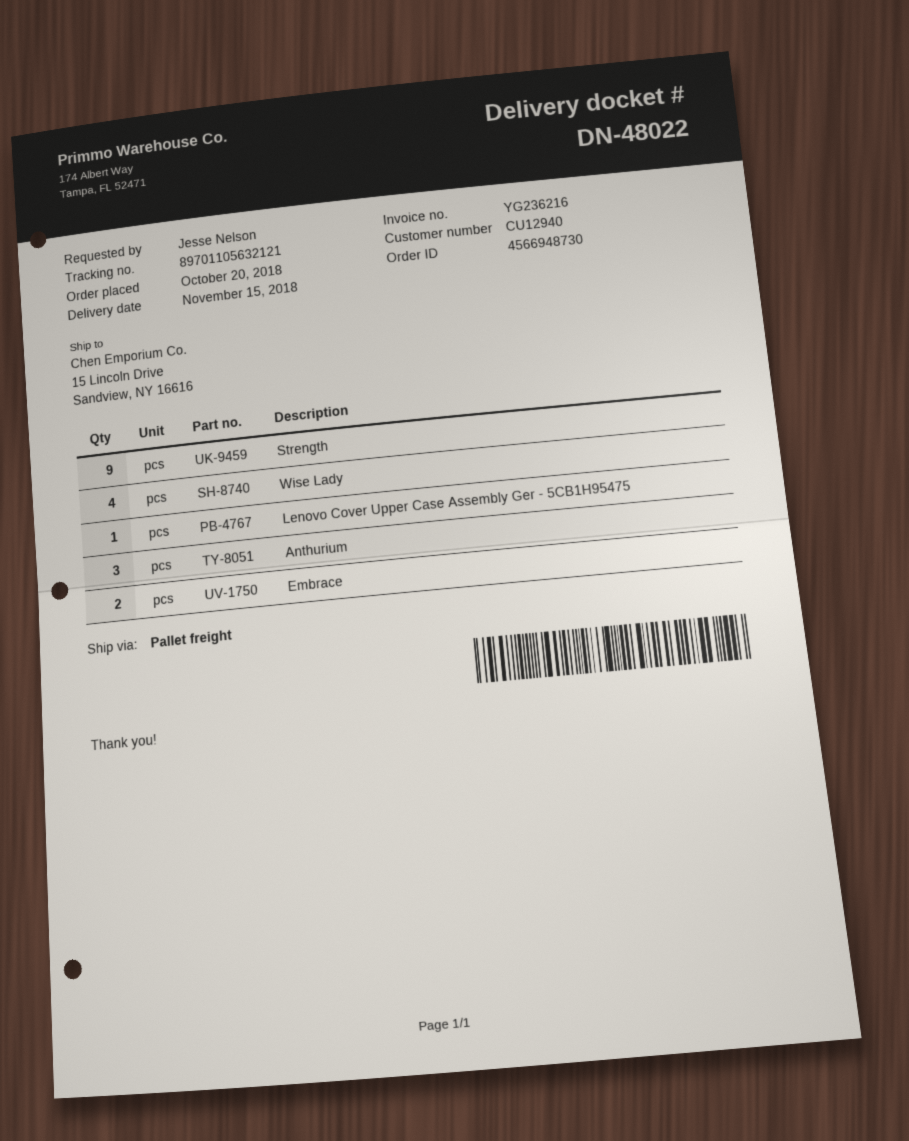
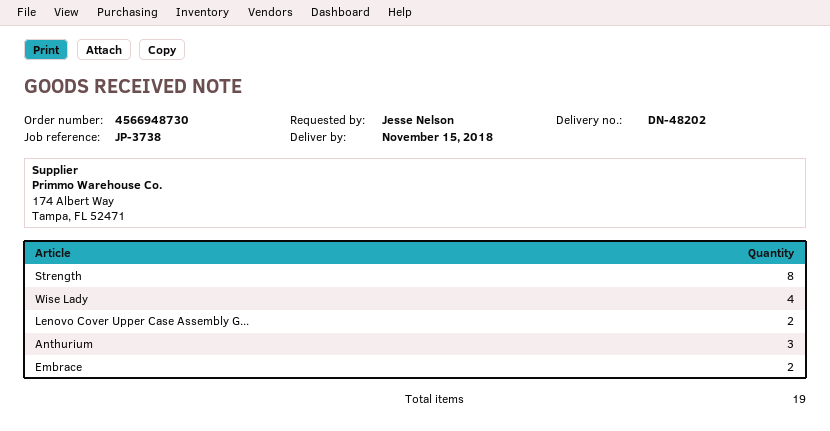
delivery note number: DN-48022 -> DN-48202
Strength: 9 -> 8
Lenovo Cover Upper Case Assembly Ger - 5CB1H95475: 1 -> 2

